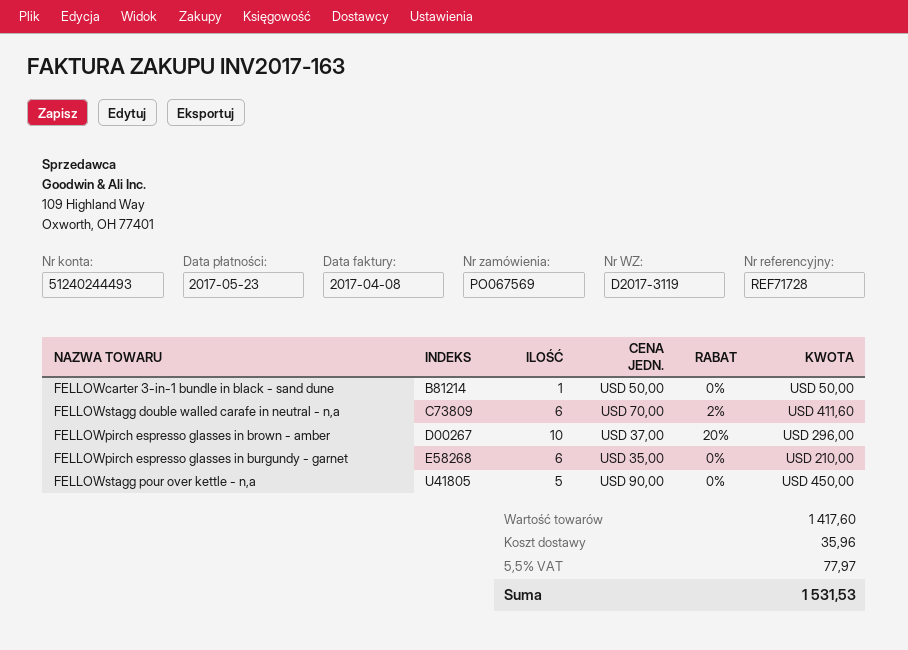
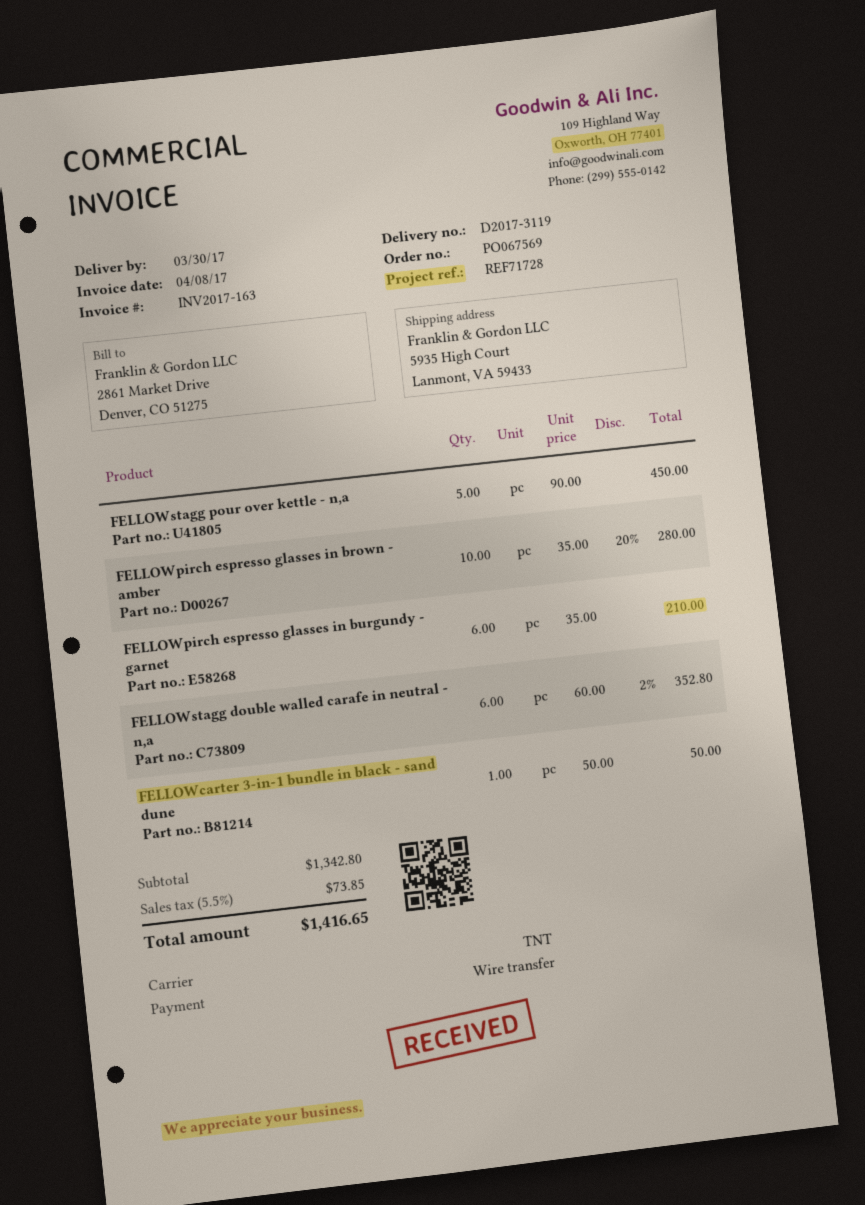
FELLOWstagg double walled carafe in neutral - n,a: 6 x 70.00 - 2% = 411.60 -> 6 x 60.00 - 2% = 352.80
FELLOWpirch espresso glasses in brown - amber: 10 x 37.00 - 20% = 296.00 -> 10 x 35.00 - 20% = 280.00
subtotal: 1417.60 -> 1342.80
shipping: 35.96 -> none
tax: 5.5% = 77.97 -> 5.5% = 73.85
total: 1531.53 -> 1416.65

